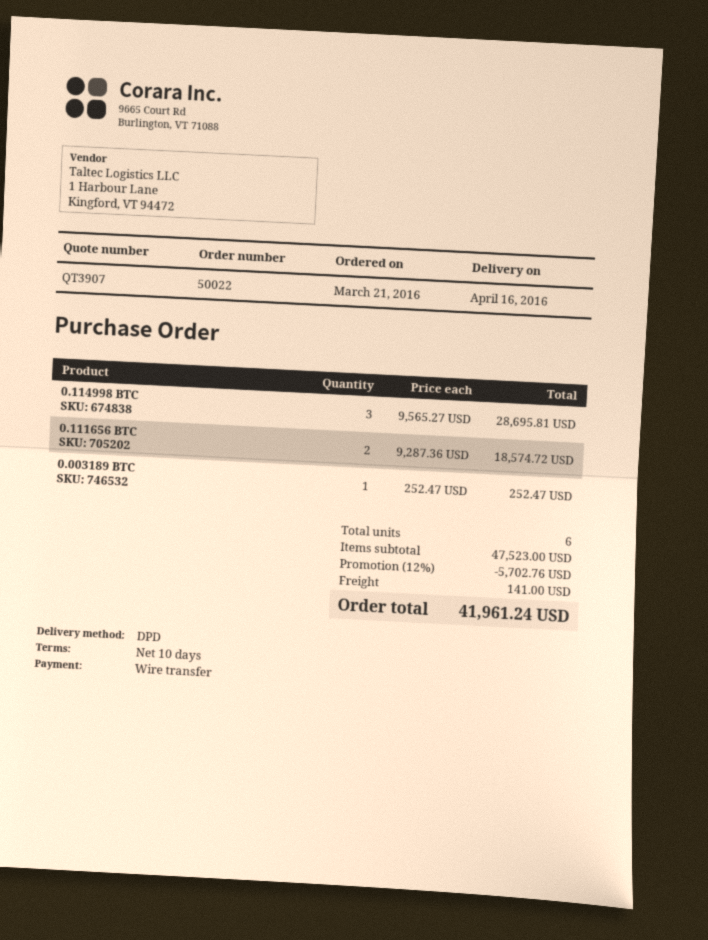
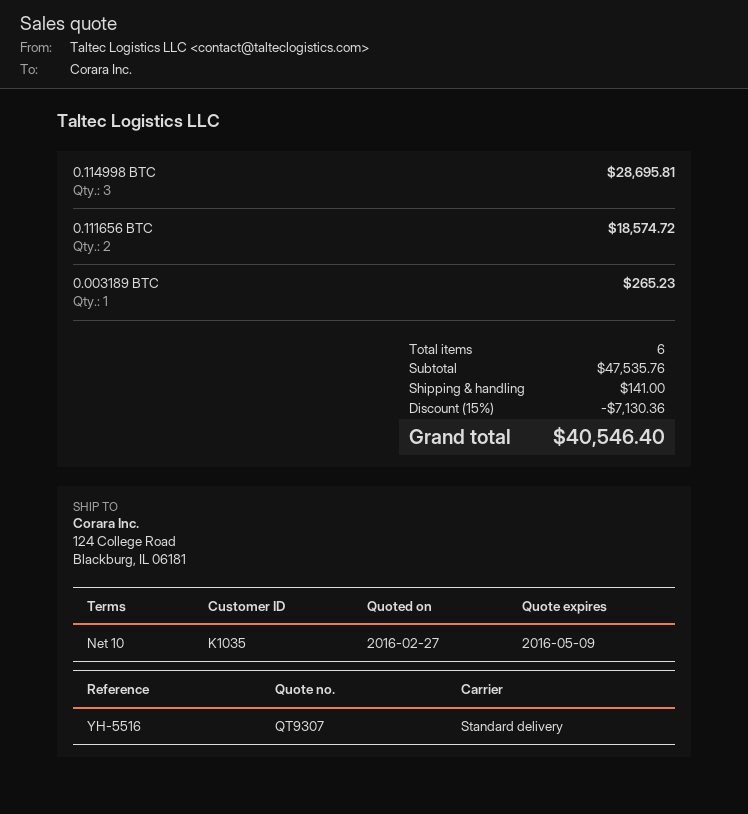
quote number: QT3907 -> QT9307
shipping method: DPD -> standard
0.003189 BTC: 1 for 252.47 -> 1 for 265.23
subtotal: 47523.00 -> 47535.76
discount: 12% = 5702.76 -> 15% = 7130.36
total: 41961.24 -> 40546.40

